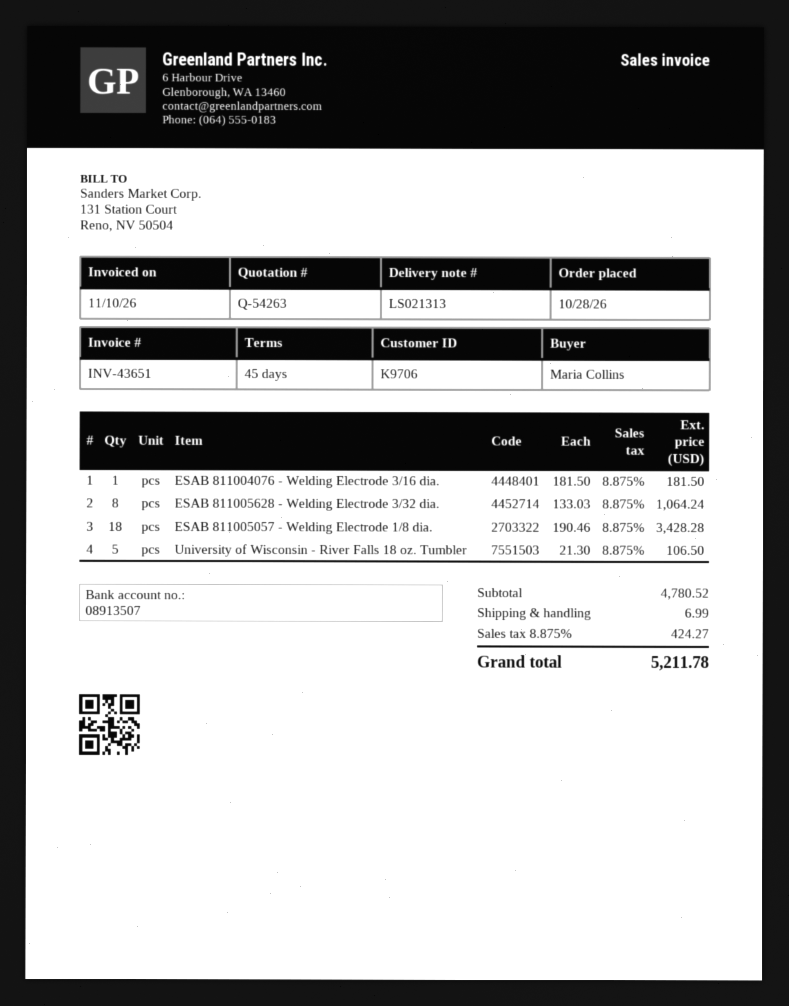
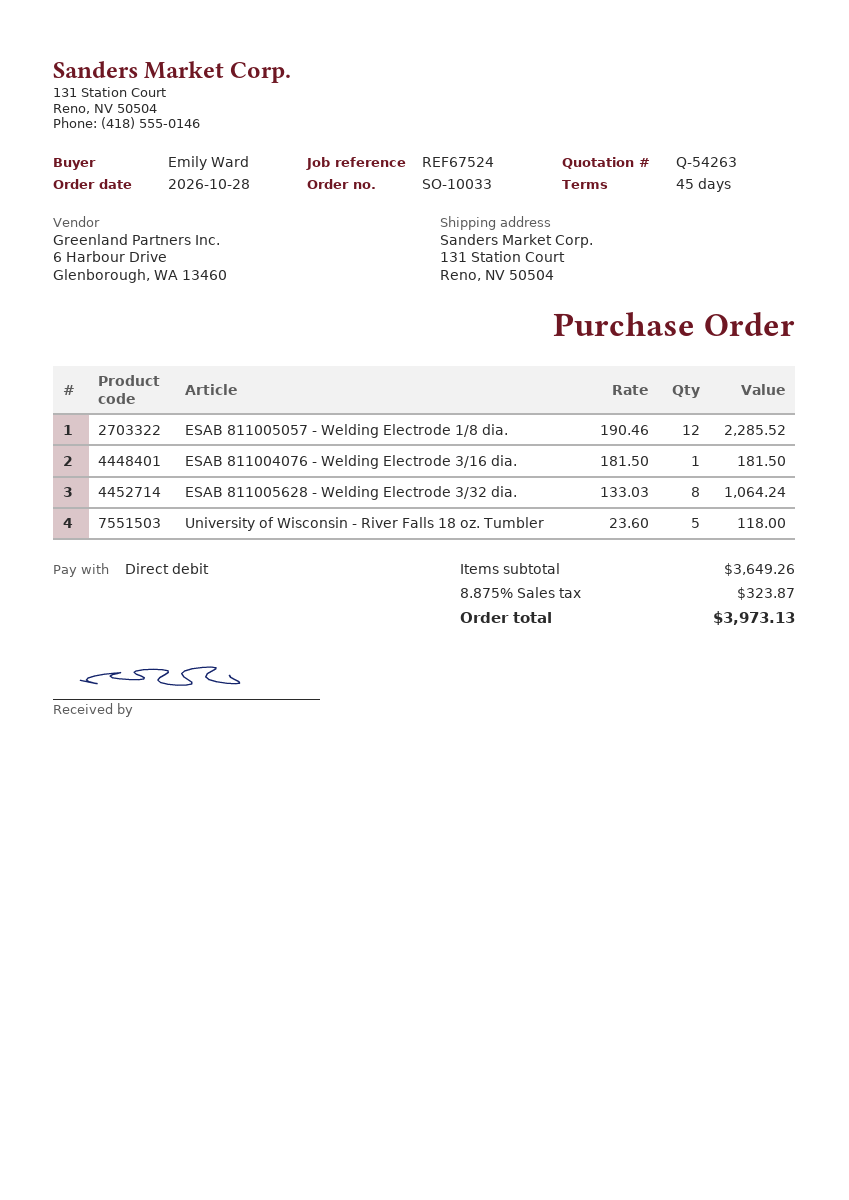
ordered by: Maria Collins -> Emily Ward
ESAB 811005057 - Welding Electrode 1/8 dia.: 18 x 190.46 = 3428.28 -> 12 x 190.46 = 2285.52
University of Wisconsin - River Falls 18 oz. Tumbler: 5 x 21.30 = 106.50 -> 5 x 23.60 = 118.00
subtotal: 4780.52 -> 3649.26
shipping: 6.99 -> none
tax: 8.875% = 424.27 -> 8.875% = 323.87
total: 5211.78 -> 3973.13

